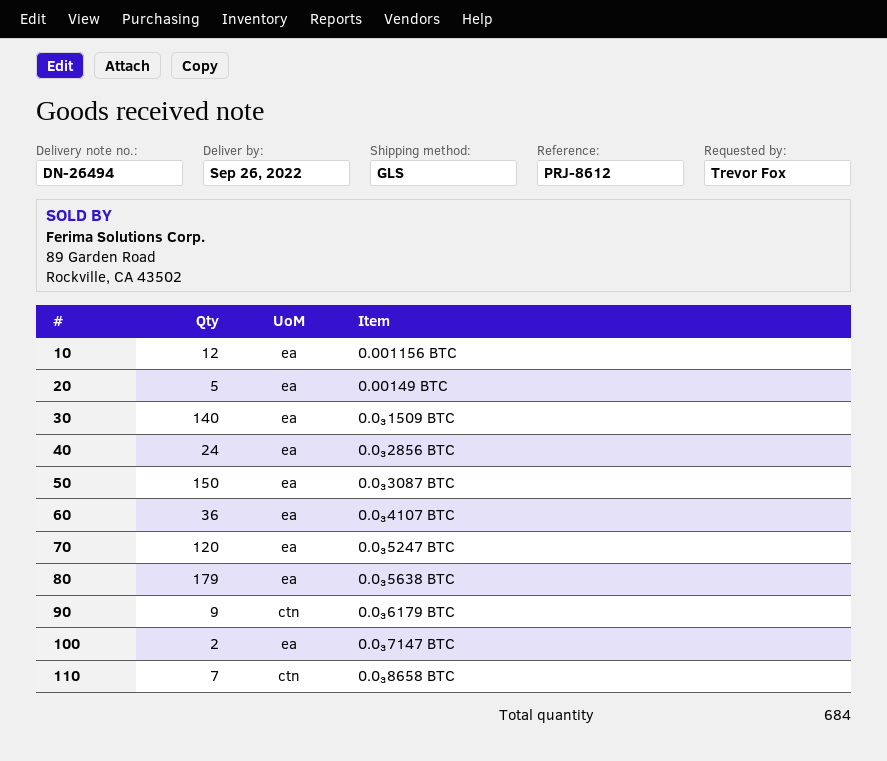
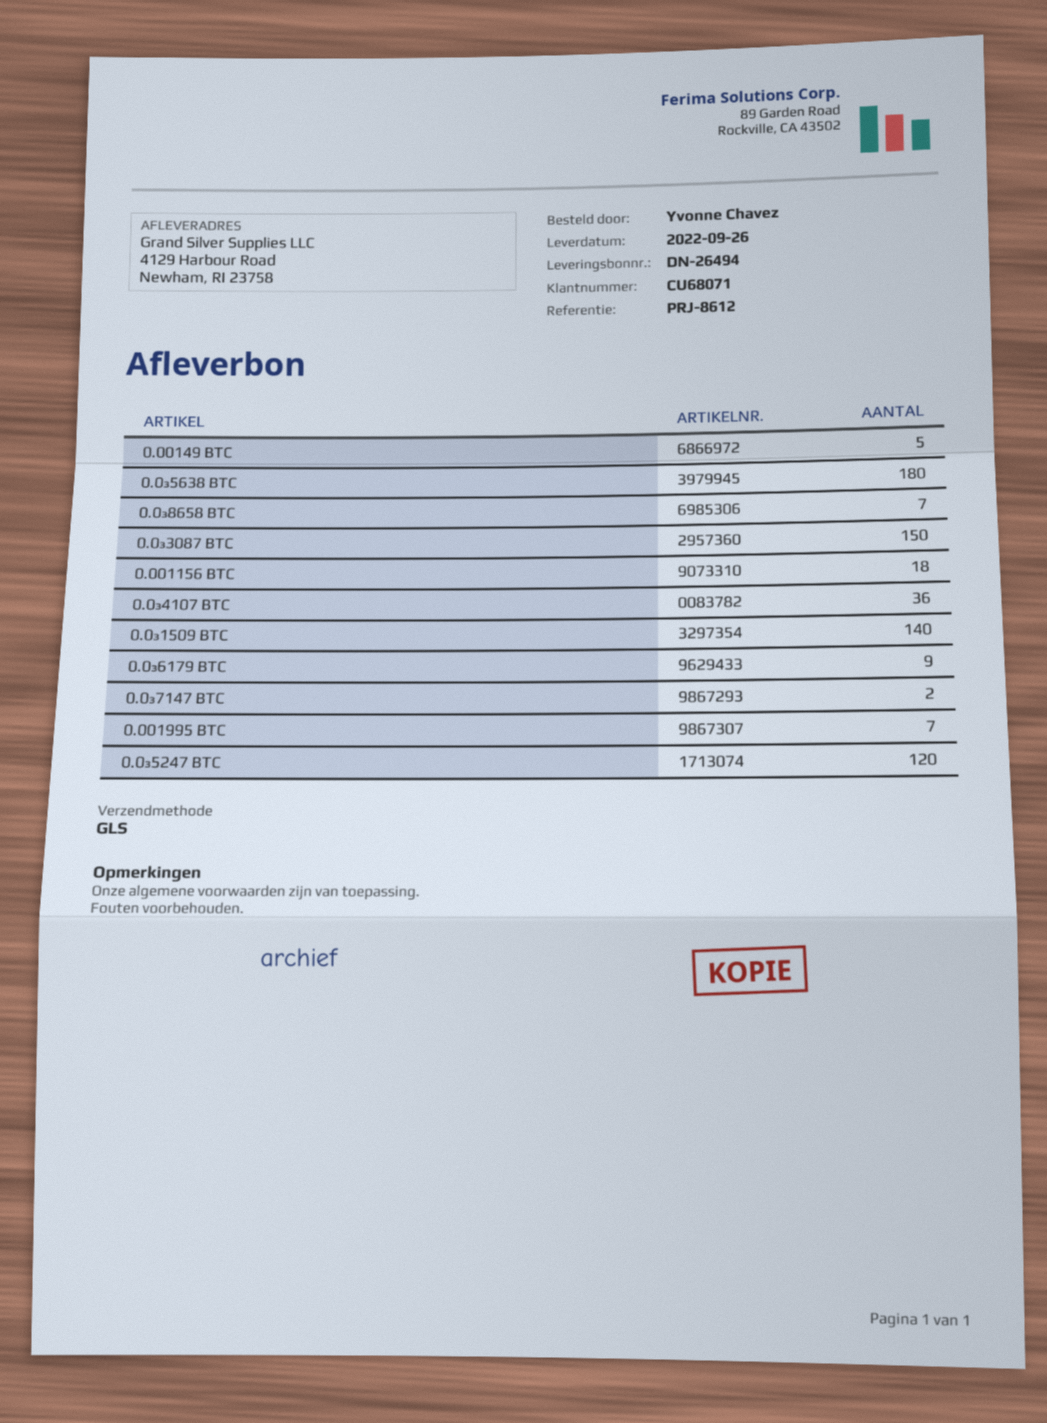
ordered by: Trevor Fox -> Yvonne Chavez
0.001156 BTC: 12 -> 18
0.0₃2856 BTC: 24 -> none
0.0₃5638 BTC: 179 -> 180
0.001995 BTC: none -> 7

